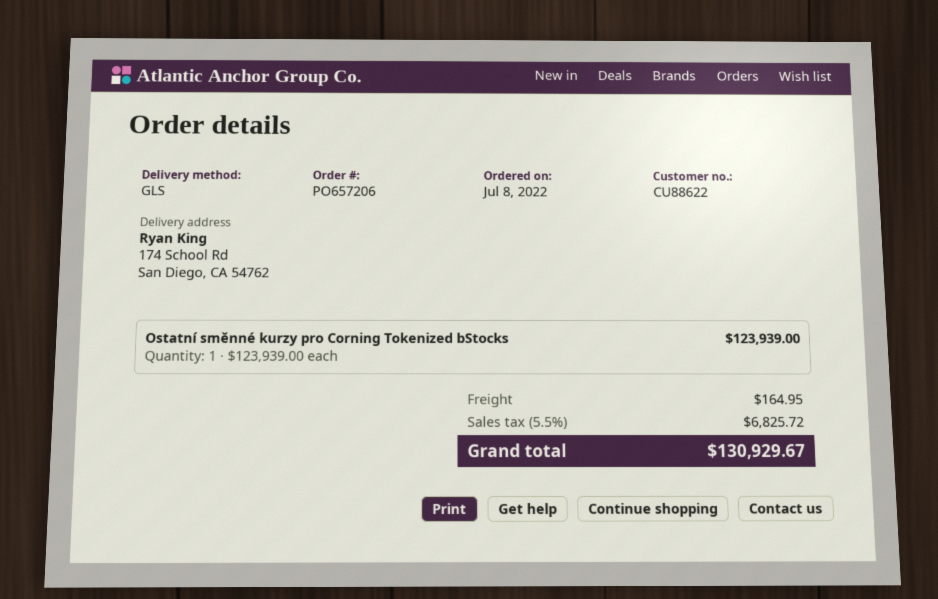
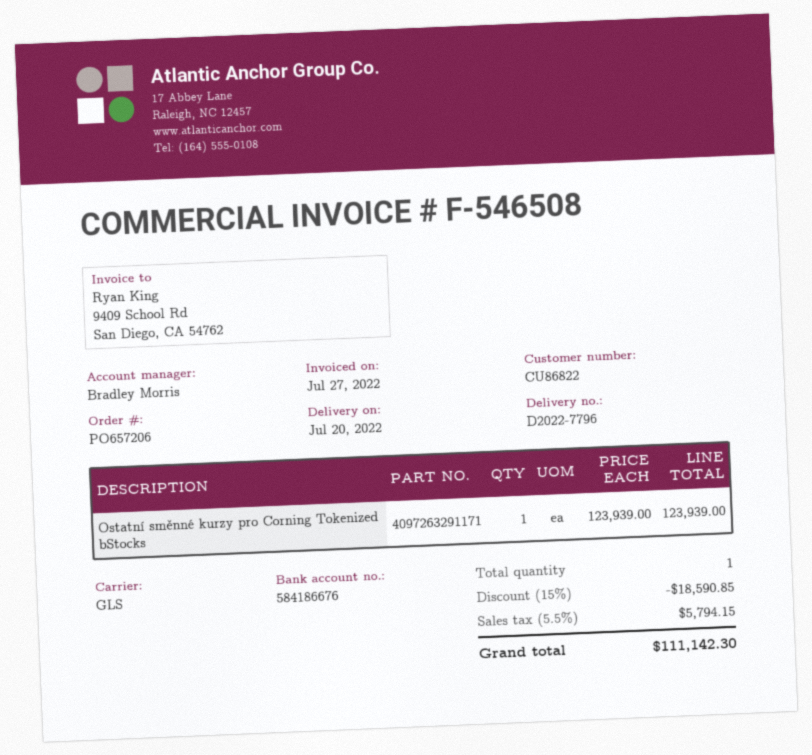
customer number: CU88622 -> CU86822
discount: none -> 15% = 18590.85
shipping: 164.95 -> none
tax: 5.5% = 6825.72 -> 5.5% = 5794.15
total: 130929.67 -> 111142.30

